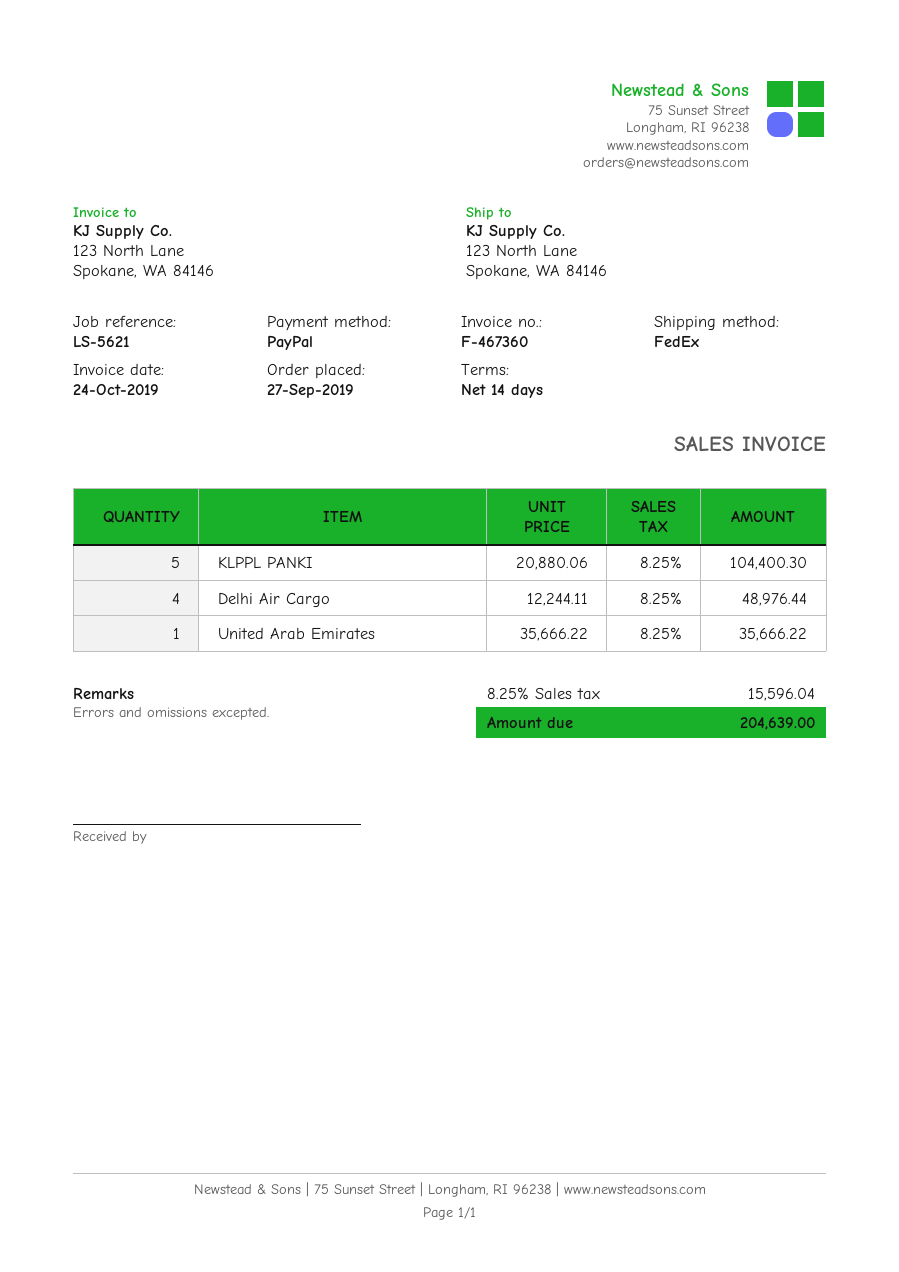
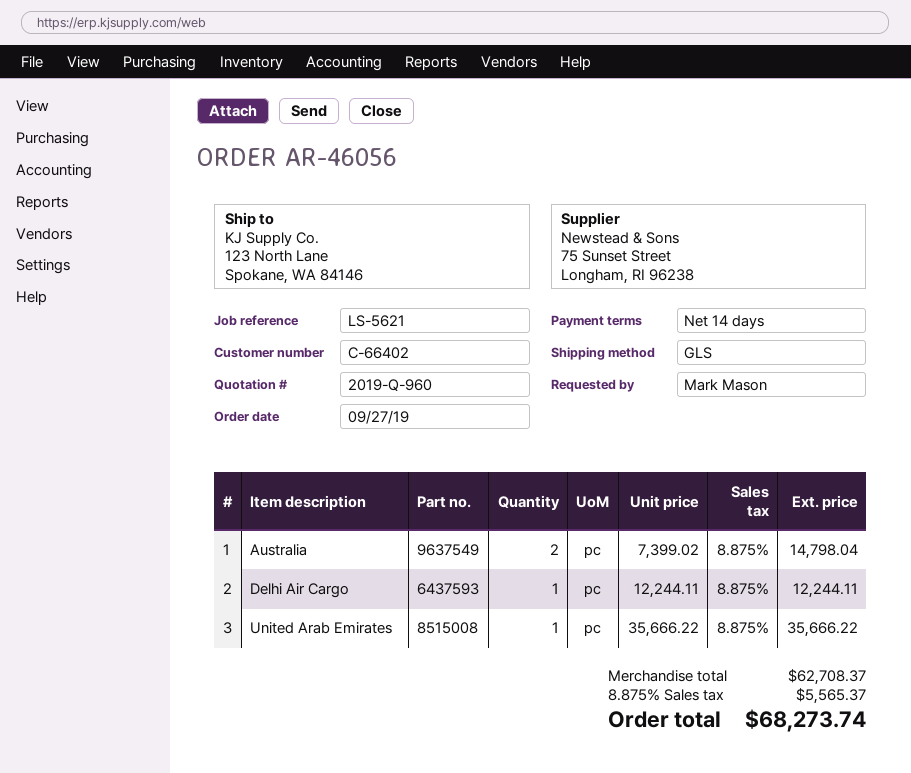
shipping method: FedEx -> GLS
KLPPL PANKI: 5 x 20880.06 = 104400.30 -> none
Delhi Air Cargo: 4 x 12244.11 = 48976.44 -> 1 x 12244.11 = 12244.11
Australia: none -> 2 x 7399.02 = 14798.04
tax: 8.25% = 15596.04 -> 8.875% = 5565.37
total: 204639.00 -> 68273.74

